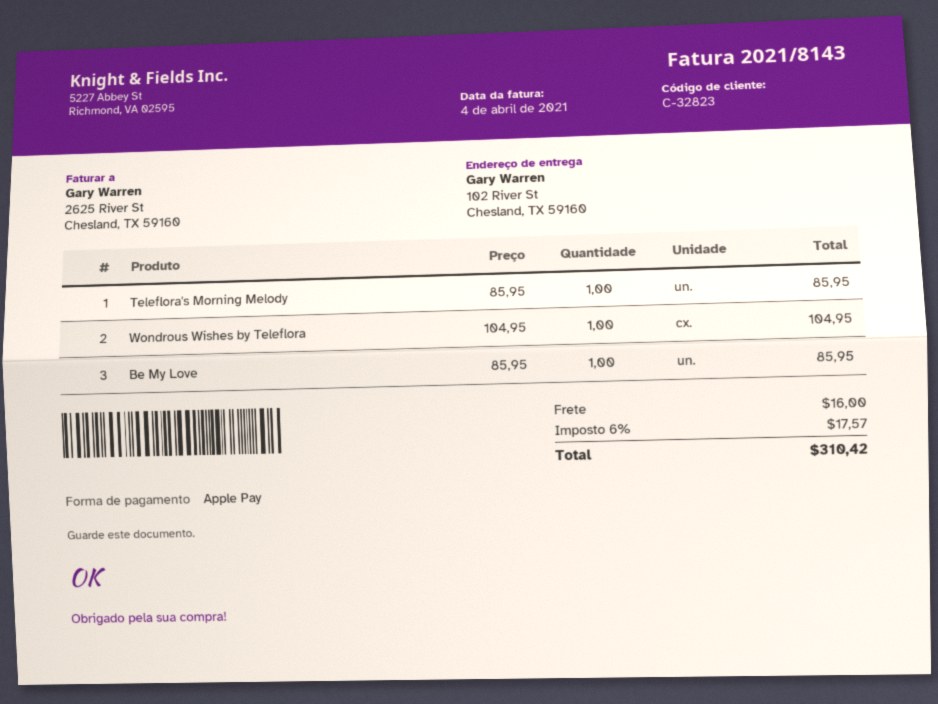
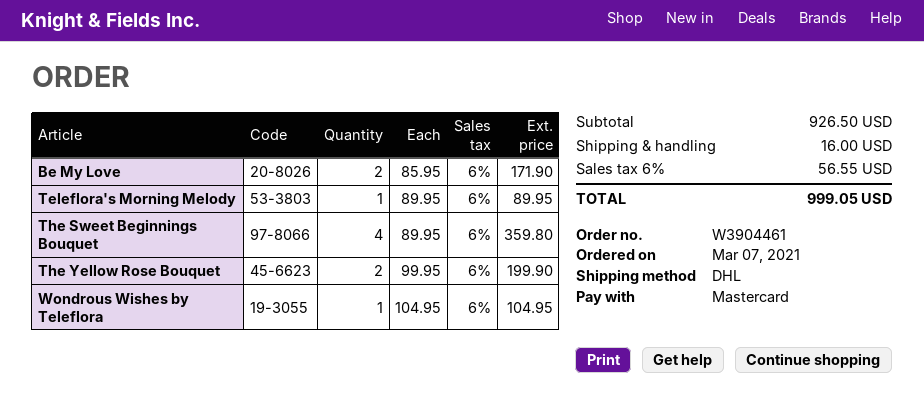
payment method: Apple Pay -> Mastercard
Teleflora's Morning Melody: 1 x 85.95 = 85.95 -> 1 x 89.95 = 89.95
Be My Love: 1 x 85.95 = 85.95 -> 2 x 85.95 = 171.90
The Sweet Beginnings Bouquet: none -> 4 x 89.95 = 359.80
The Yellow Rose Bouquet: none -> 2 x 99.95 = 199.90
tax: 6% = 17.57 -> 6% = 56.55
total: 310.42 -> 999.05

